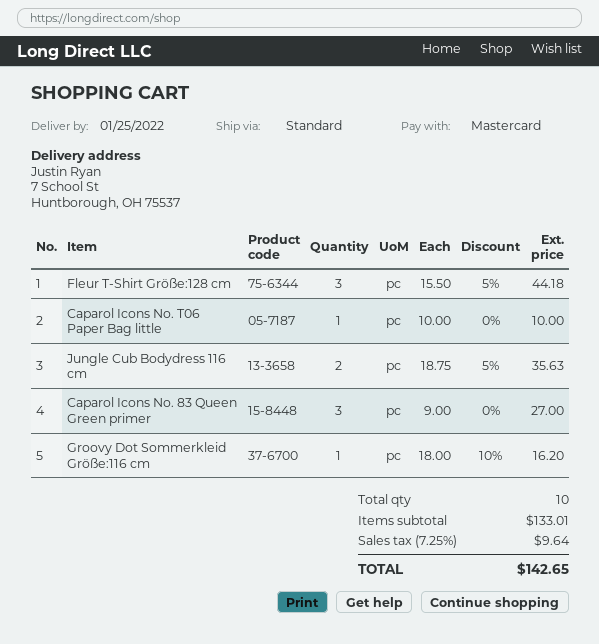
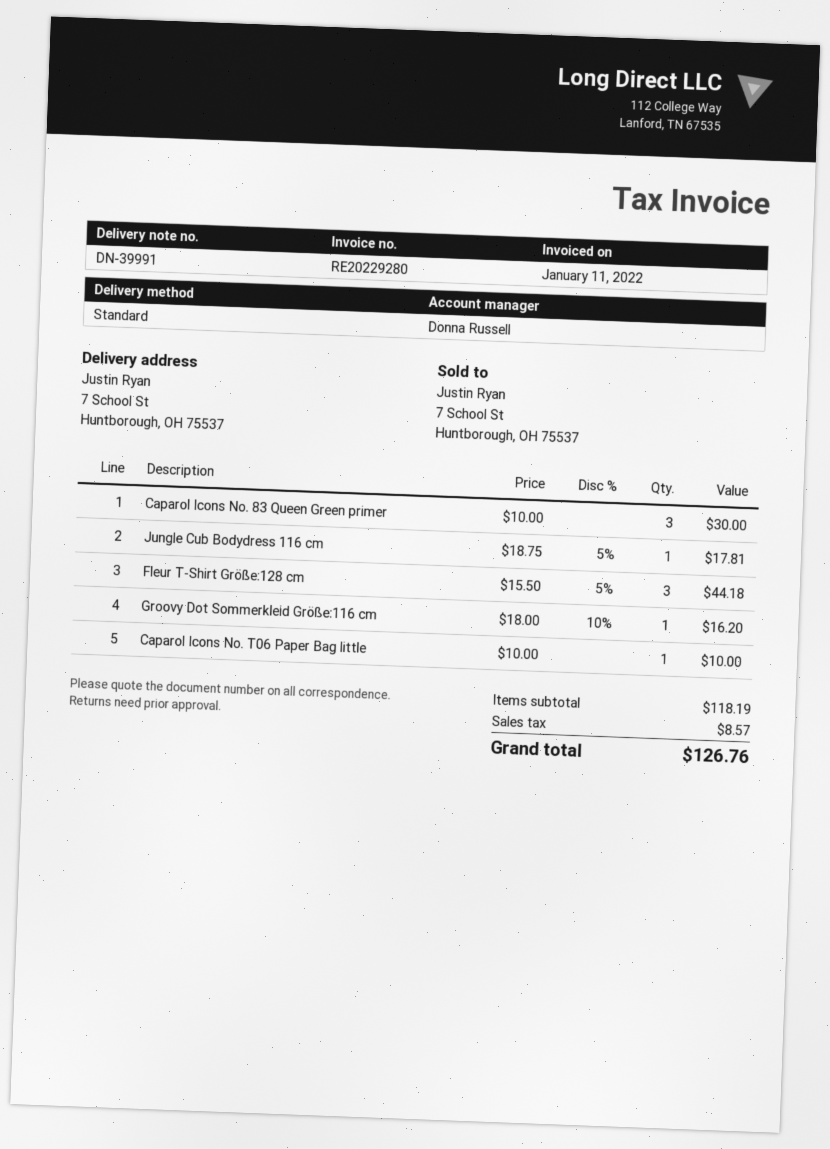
Jungle Cub Bodydress 116 cm: 2 x 18.75 - 5% = 35.63 -> 1 x 18.75 - 5% = 17.81
Caparol Icons No. 83 Queen Green primer: 3 x 9.00 = 27.00 -> 3 x 10.00 = 30.00
subtotal: 133.01 -> 118.19
tax: 9.64 -> 8.57
total: 142.65 -> 126.76

